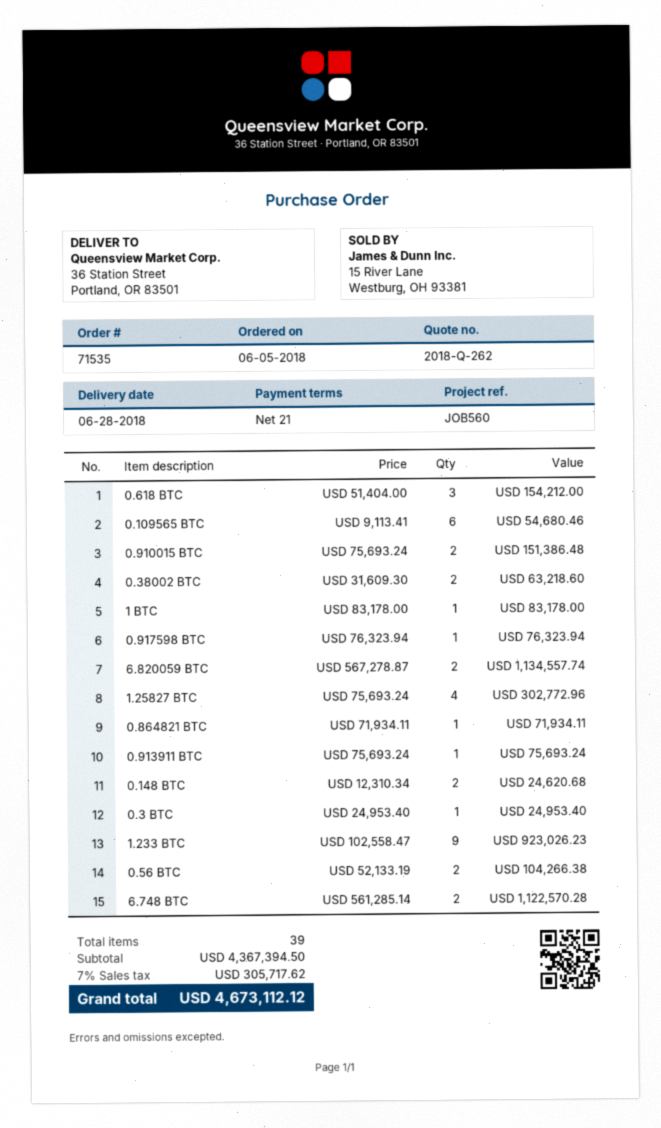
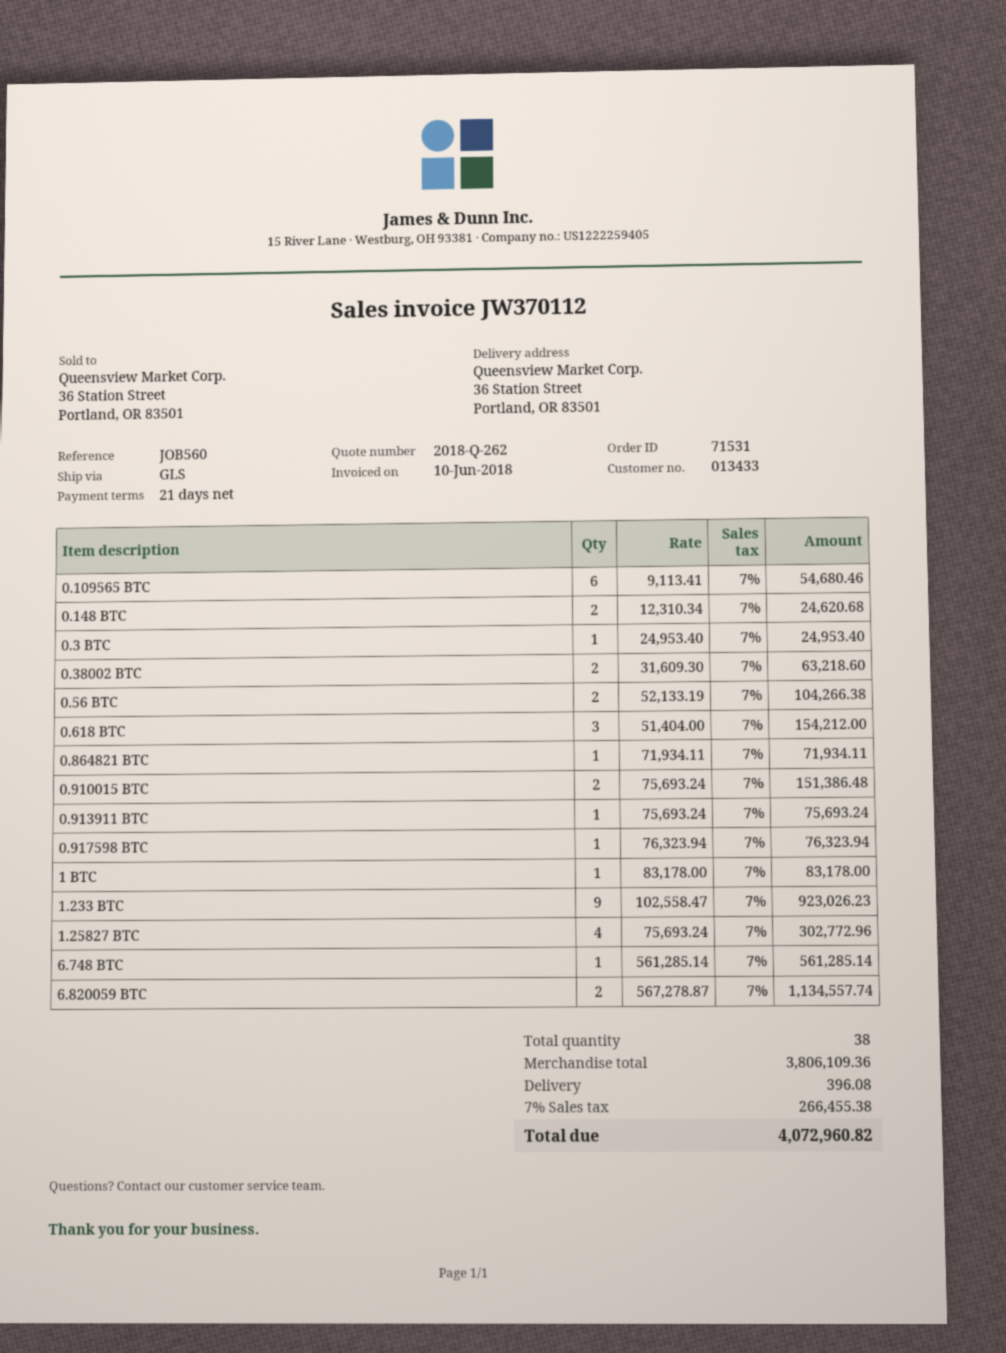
order number: 71535 -> 71531
6.748 BTC: 2 x 561285.14 = 1122570.28 -> 1 x 561285.14 = 561285.14
total quantity: 39 -> 38
subtotal: 4367394.50 -> 3806109.36
shipping: none -> 396.08
tax: 7% = 305717.62 -> 7% = 266455.38
total: 4673112.12 -> 4072960.82

